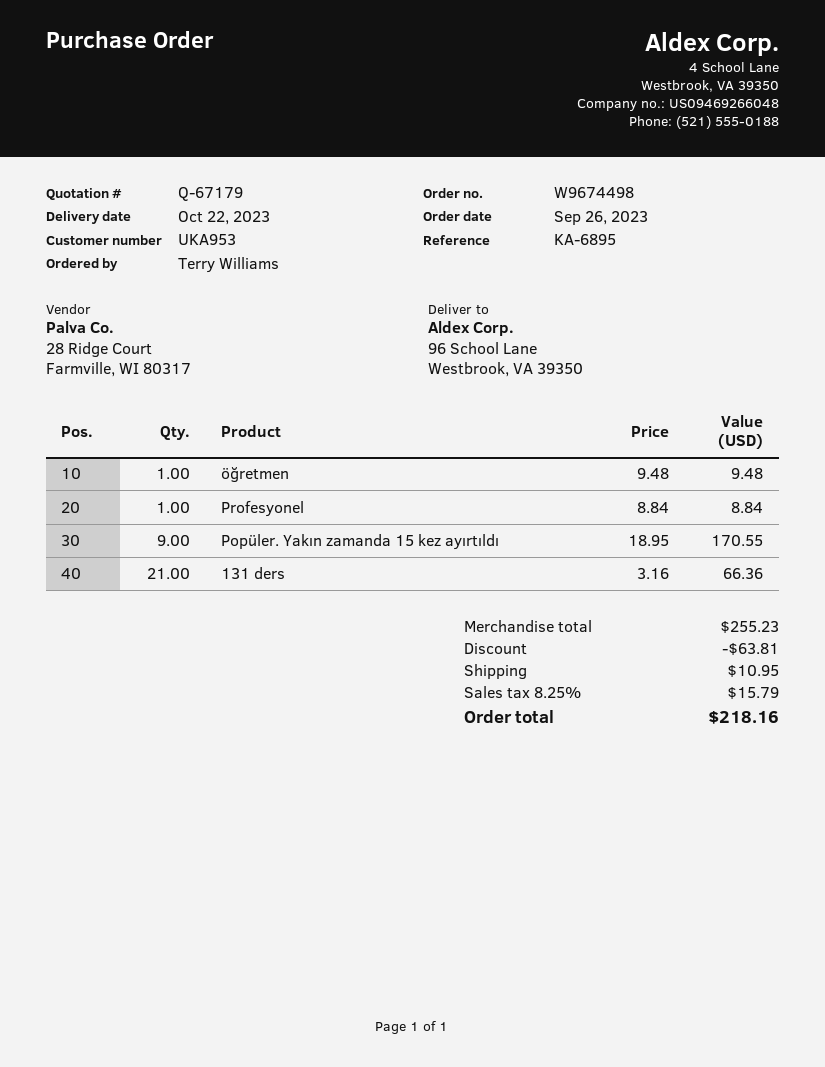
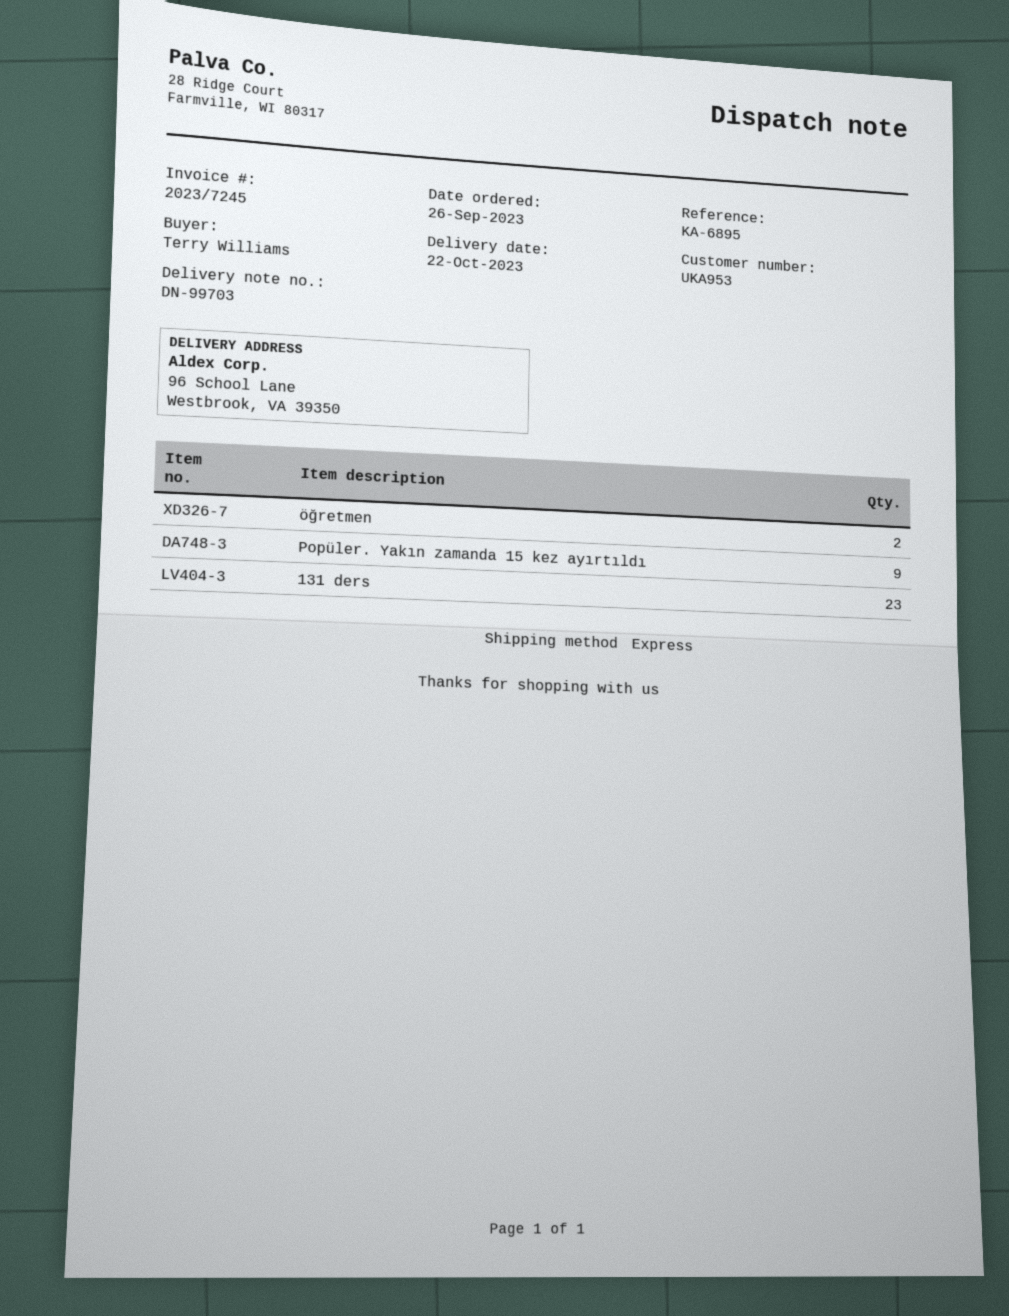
öğretmen: 1 -> 2
Profesyonel: 1 -> none
131 ders: 21 -> 23

